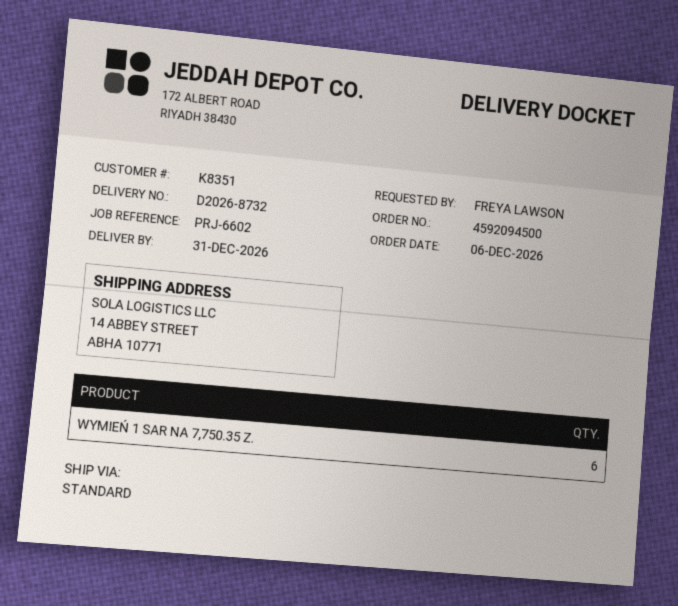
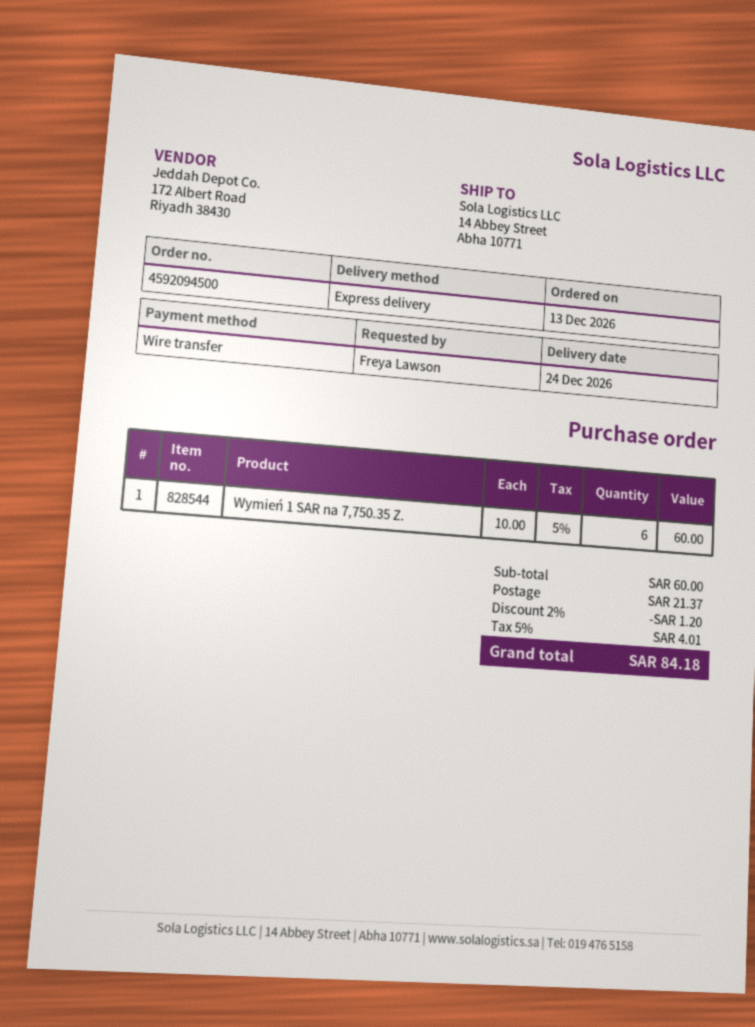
order date: 2026-12-06 -> 2026-12-13
delivery date: 2026-12-31 -> 2026-12-24
shipping method: standard -> express

